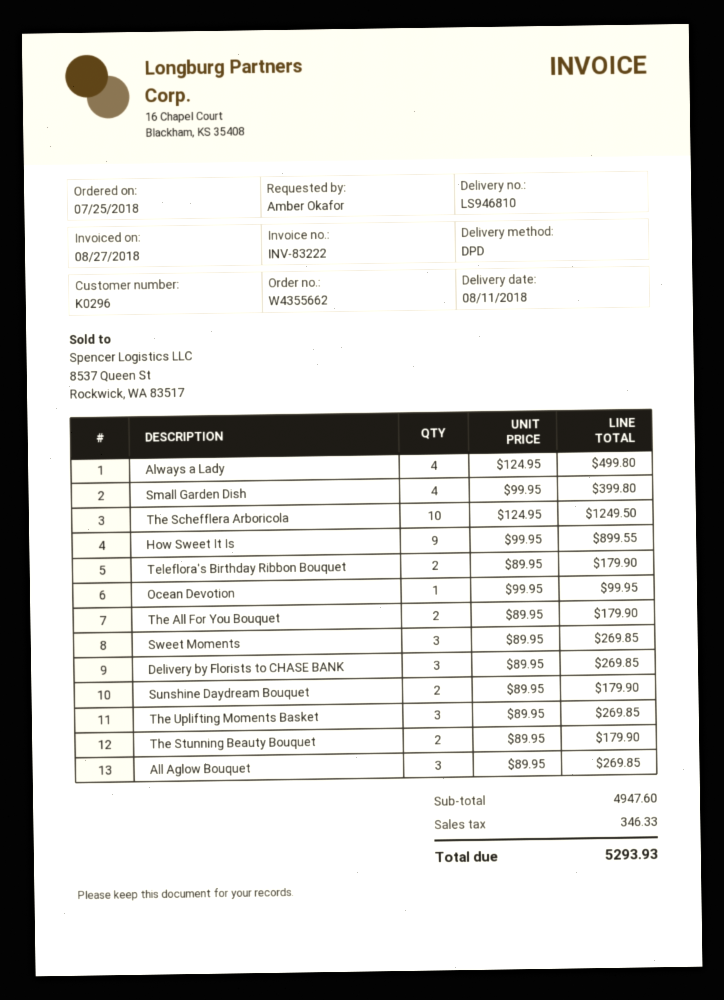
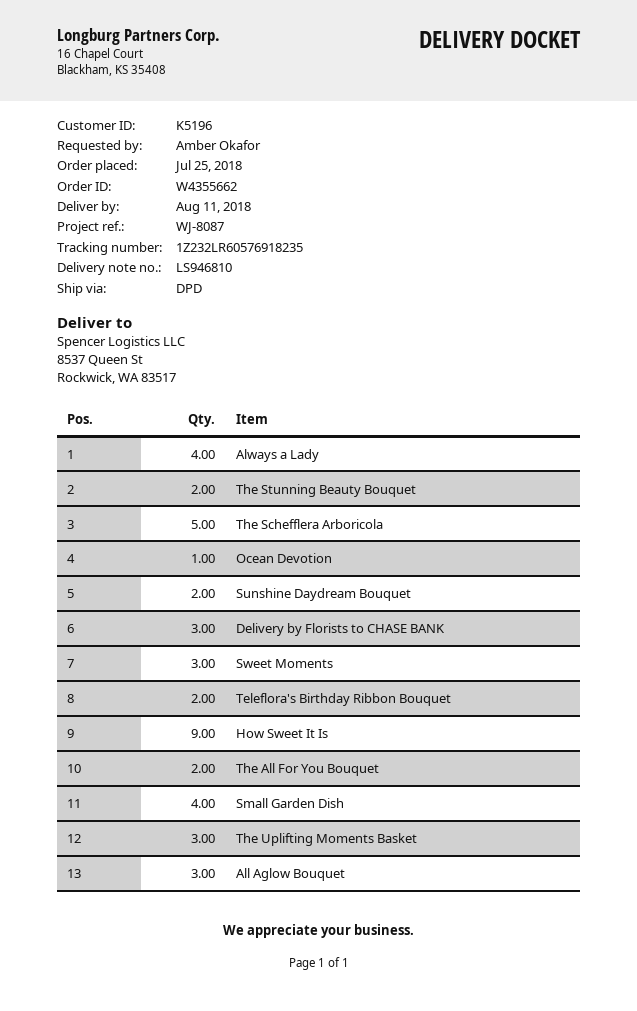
customer number: K0296 -> K5196
The Schefflera Arboricola: 10 -> 5

